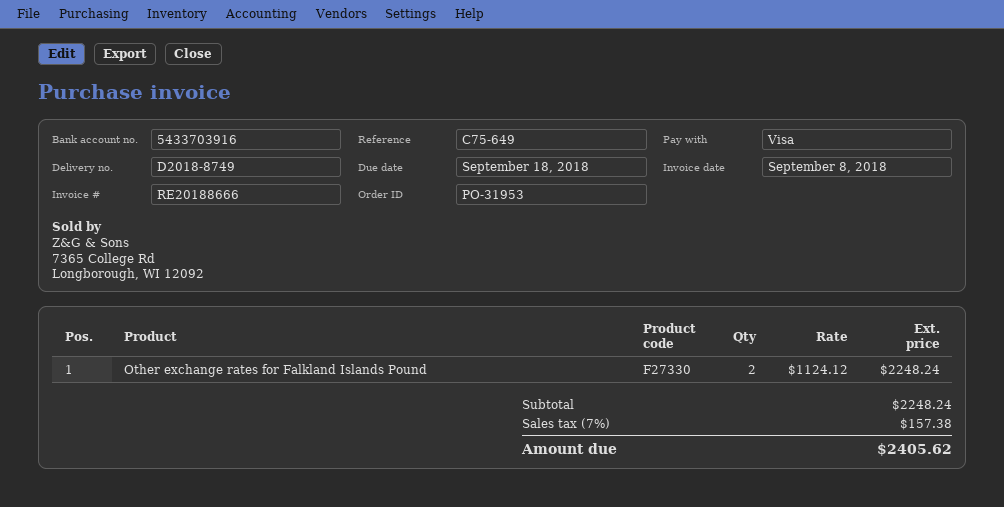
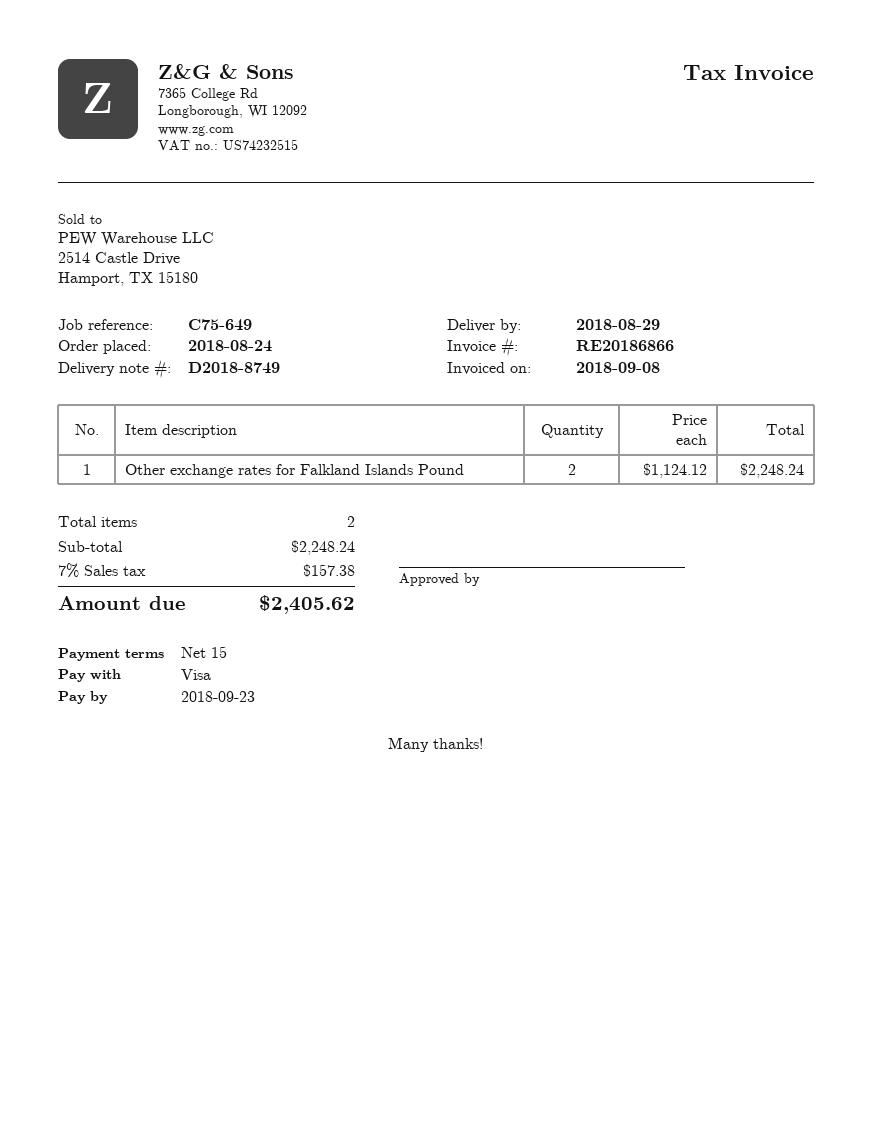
invoice number: RE20188666 -> RE20186866
due date: 2018-09-18 -> 2018-09-23

